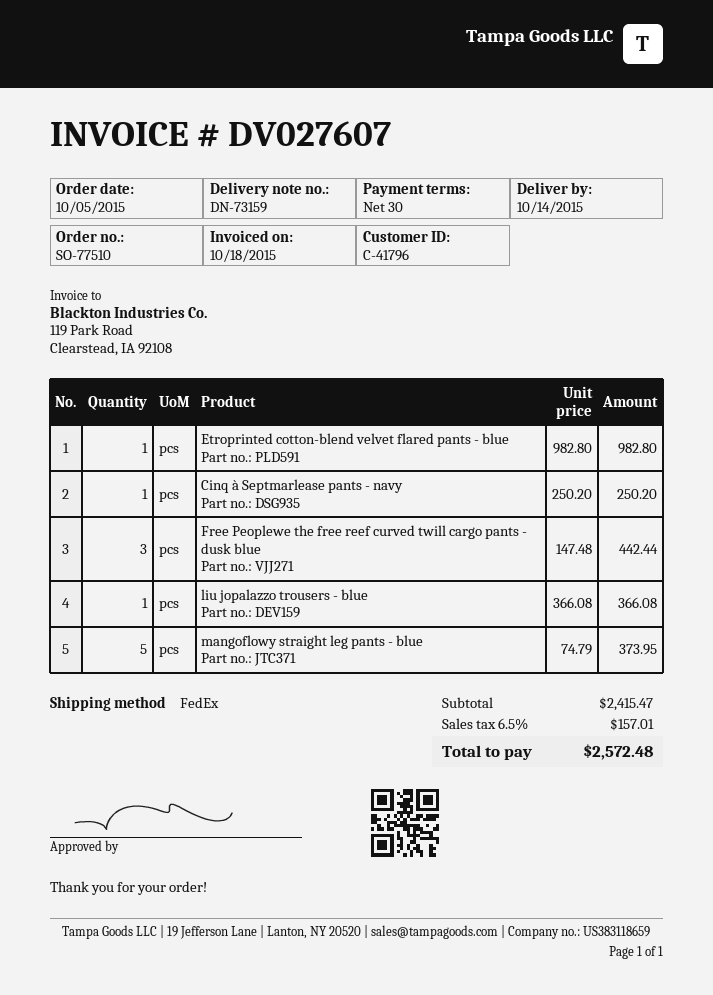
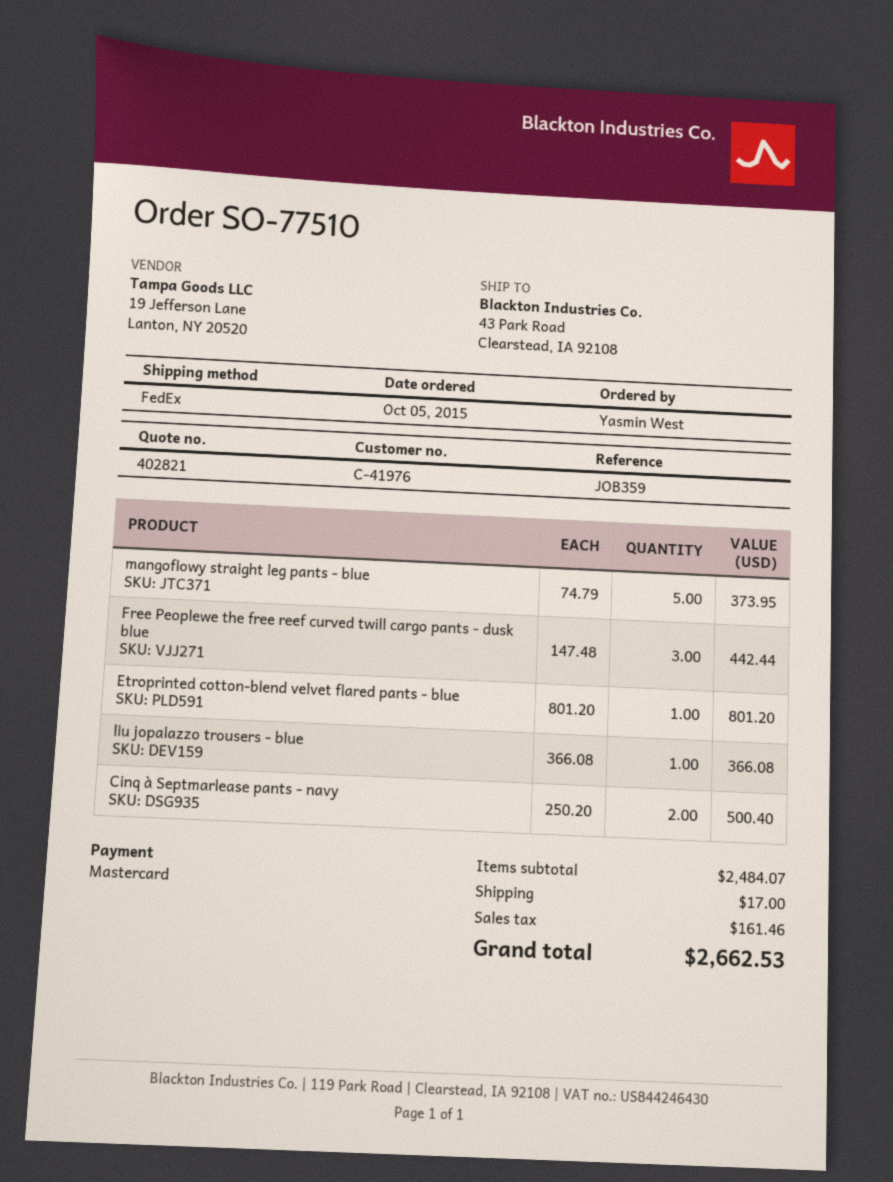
customer number: C-41796 -> C-41976
Etroprinted cotton-blend velvet flared pants - blue: 1 x 982.80 = 982.80 -> 1 x 801.20 = 801.20
Cinq à Septmarlease pants - navy: 1 x 250.20 = 250.20 -> 2 x 250.20 = 500.40
subtotal: 2415.47 -> 2484.07
shipping: none -> 17.00
tax: 157.01 -> 161.46
total: 2572.48 -> 2662.53

